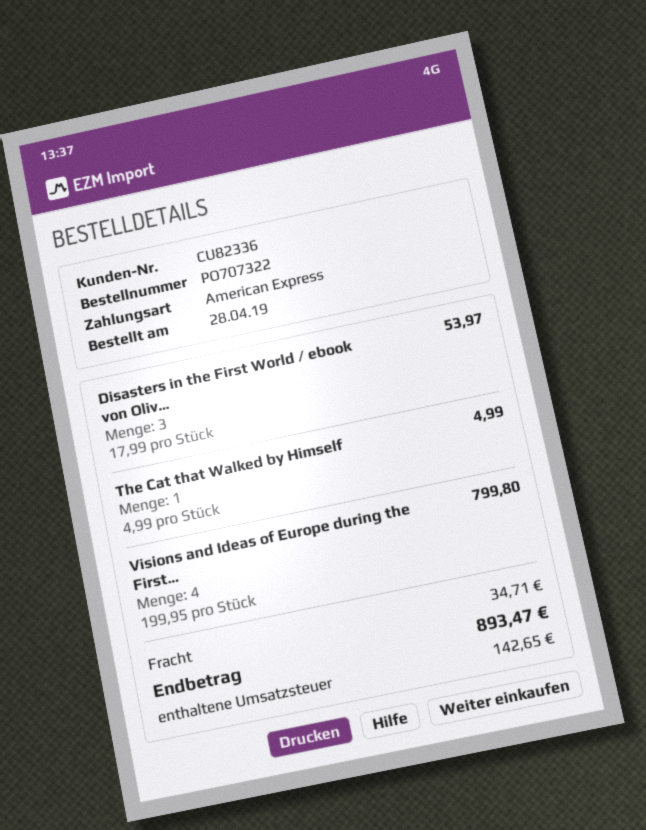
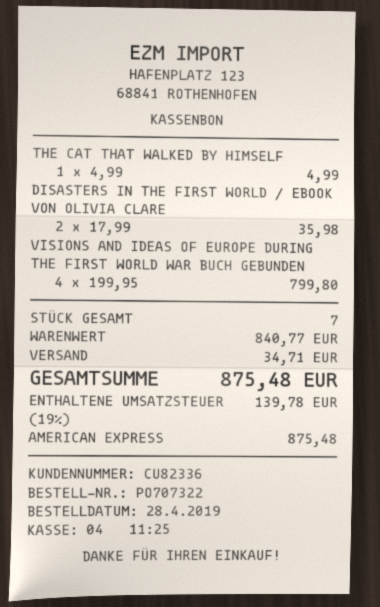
Disasters in the First World / ebook von Oliv...: 3 x 17.99 = 53.97 -> 2 x 17.99 = 35.98
tax: 142.65 -> 139.78
total: 893.47 -> 875.48

